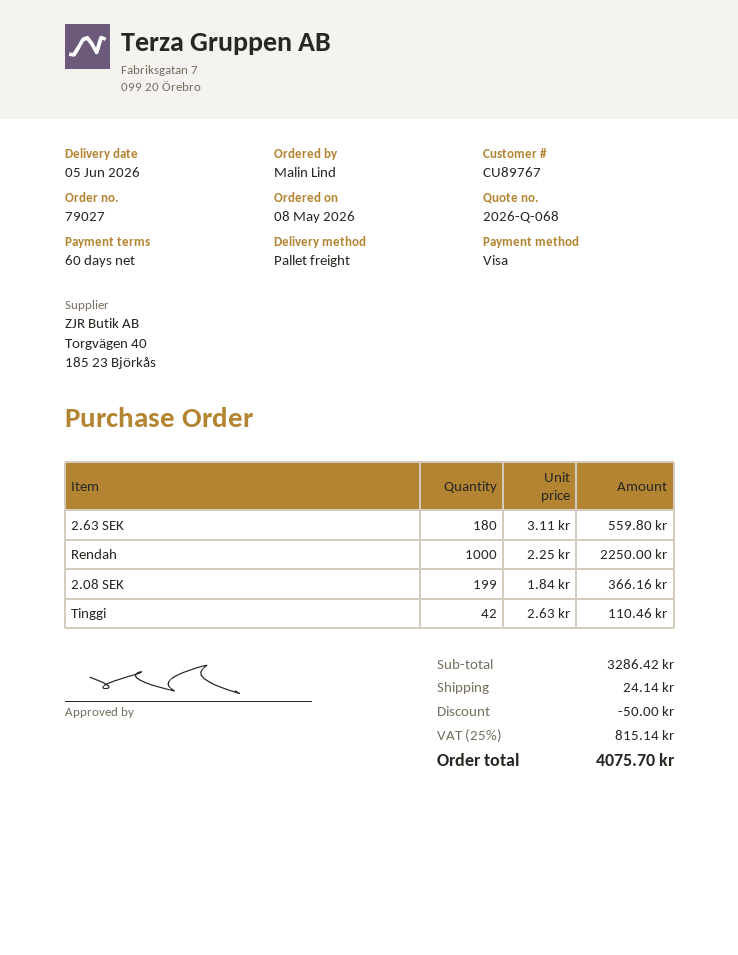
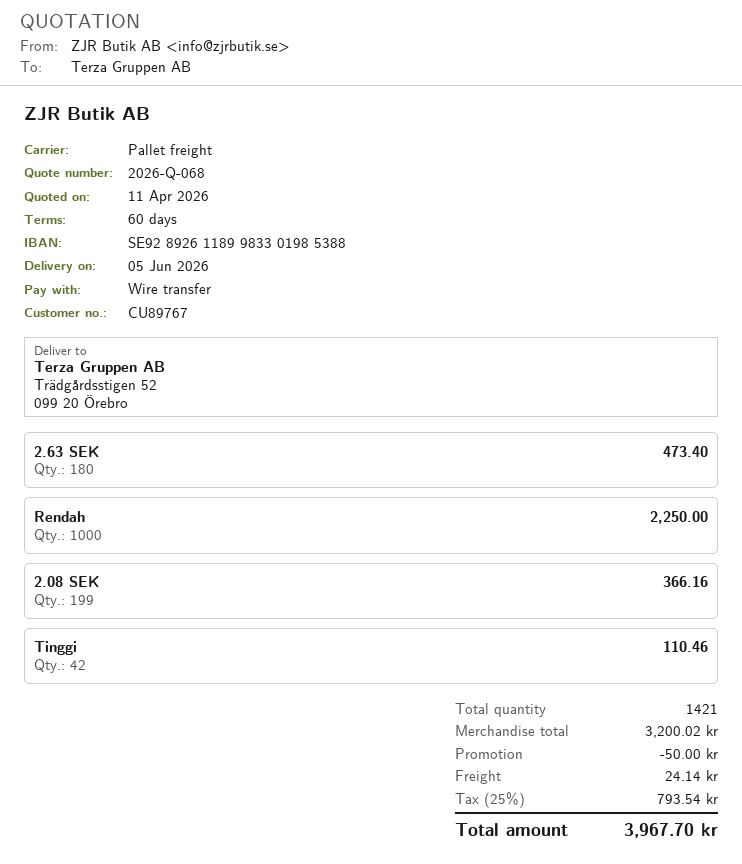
payment method: Visa -> bank transfer
2.63 SEK: 180 for 559.80 -> 180 for 473.40
subtotal: 3286.42 -> 3200.02
tax: 25% = 815.14 -> 25% = 793.54
total: 4075.70 -> 3967.70

